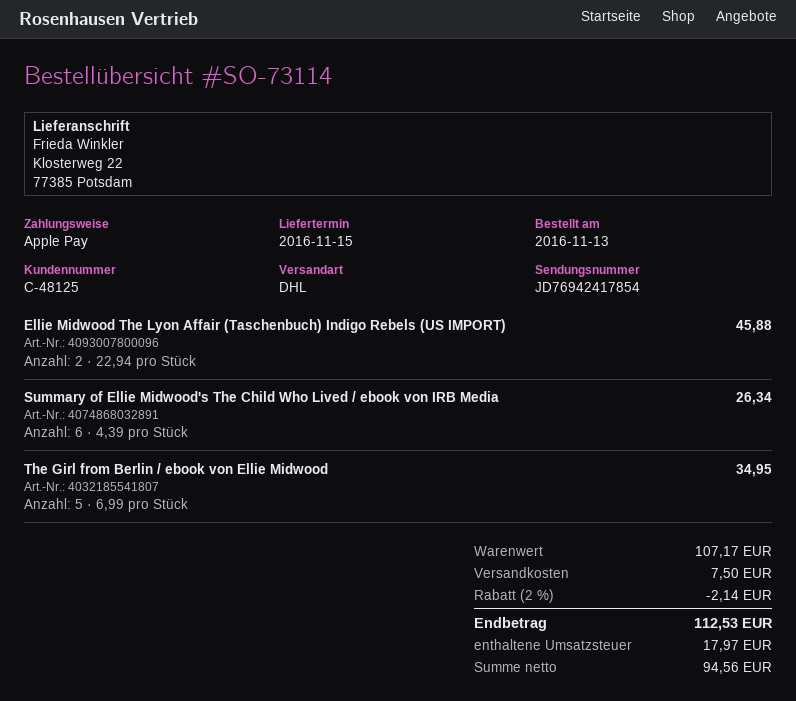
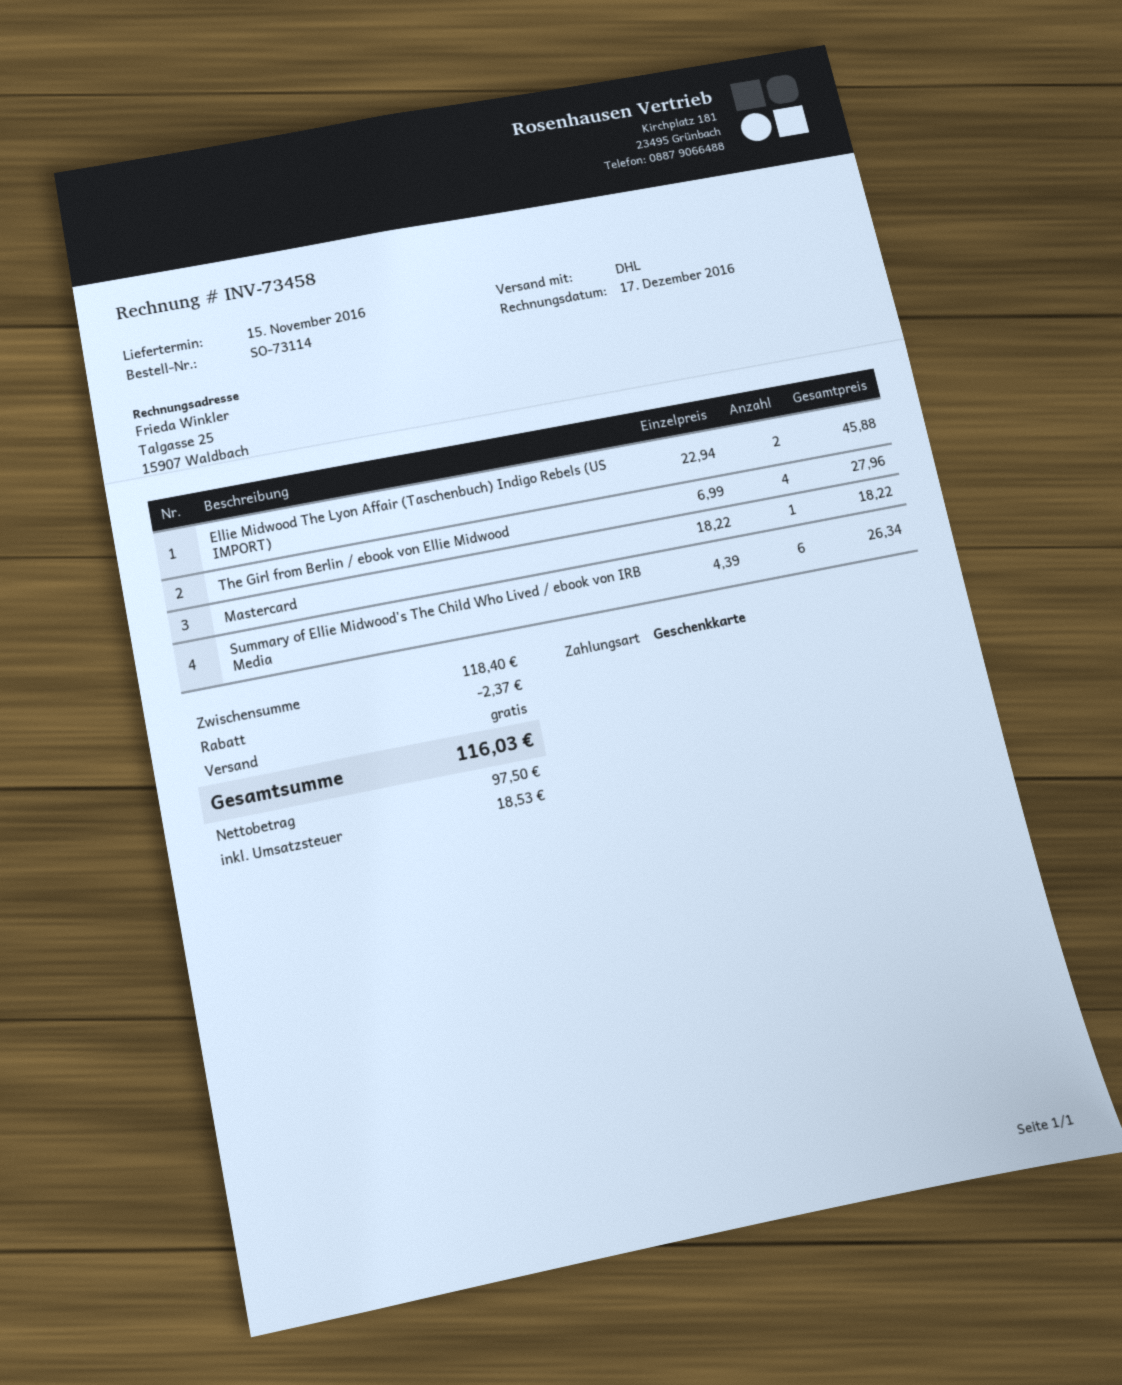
payment method: Apple Pay -> gift card
The Girl from Berlin / ebook von Ellie Midwood: 5 x 6.99 = 34.95 -> 4 x 6.99 = 27.96
Mastercard: none -> 1 x 18.22 = 18.22
subtotal: 107.17 -> 118.40
discount: 2.14 -> 2.37
shipping: 7.50 -> 0.00
net: 94.56 -> 97.50
tax: 17.97 -> 18.53
total: 112.53 -> 116.03

